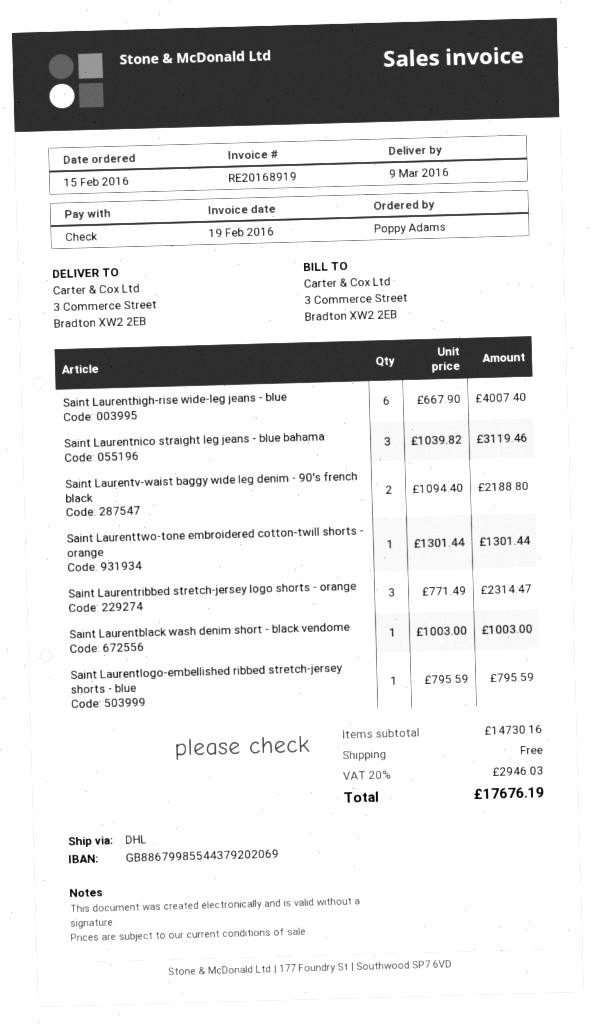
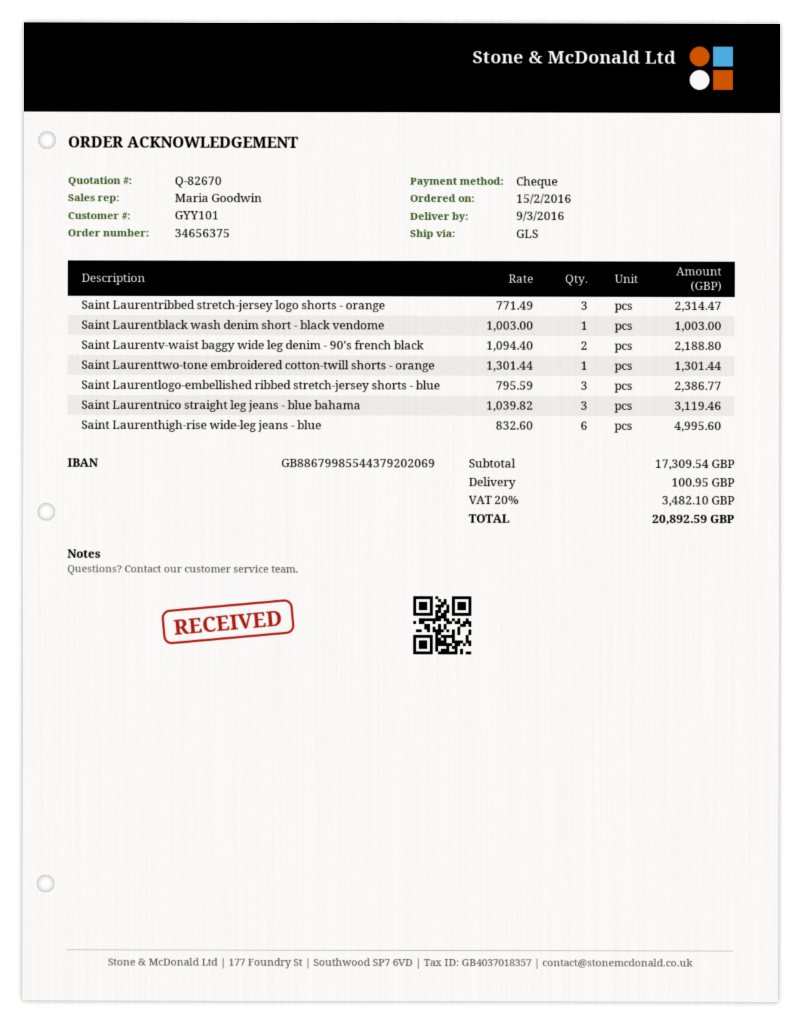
shipping method: DHL -> GLS
Saint Laurenthigh-rise wide-leg jeans - blue: 6 x 667.90 = 4007.40 -> 6 x 832.60 = 4995.60
Saint Laurentlogo-embellished ribbed stretch-jersey shorts - blue: 1 x 795.59 = 795.59 -> 3 x 795.59 = 2386.77
subtotal: 14730.16 -> 17309.54
shipping: 0.00 -> 100.95
tax: 20% = 2946.03 -> 20% = 3482.10
total: 17676.19 -> 20892.59

